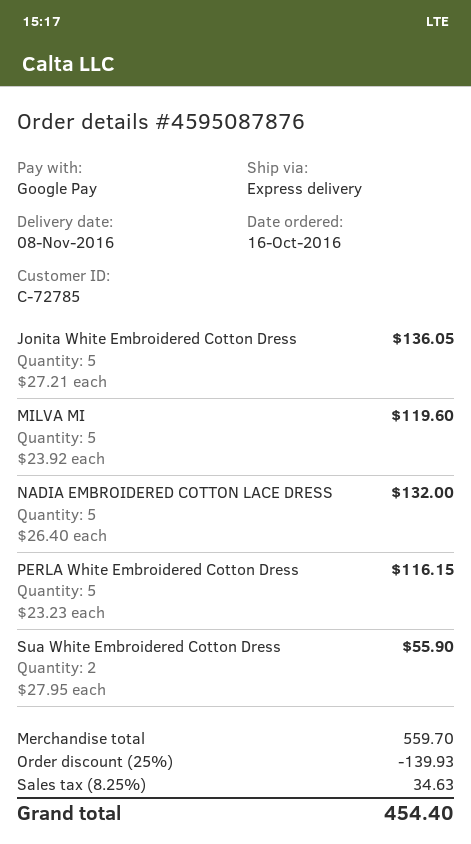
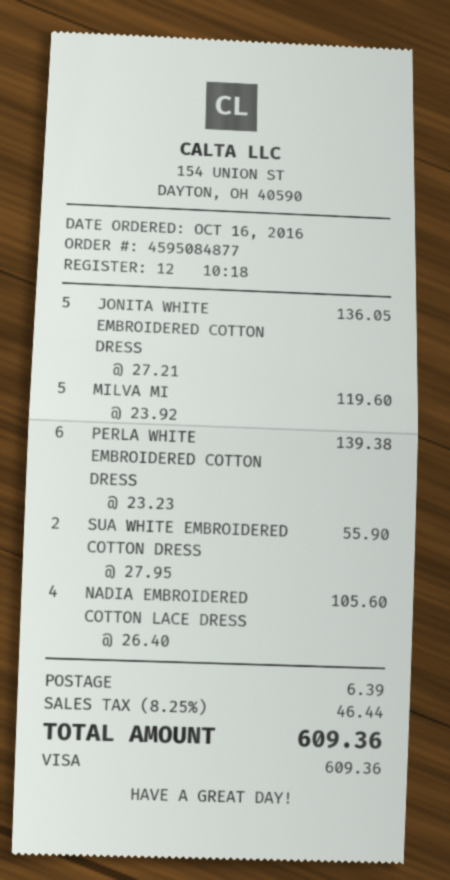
order number: 4595087876 -> 4595084877
payment method: Google Pay -> Visa
NADIA EMBROIDERED COTTON LACE DRESS: 5 x 26.40 = 132.00 -> 4 x 26.40 = 105.60
PERLA White Embroidered Cotton Dress: 5 x 23.23 = 116.15 -> 6 x 23.23 = 139.38
discount: 25% = 139.93 -> none
shipping: none -> 6.39
tax: 8.25% = 34.63 -> 8.25% = 46.44
total: 454.40 -> 609.36

